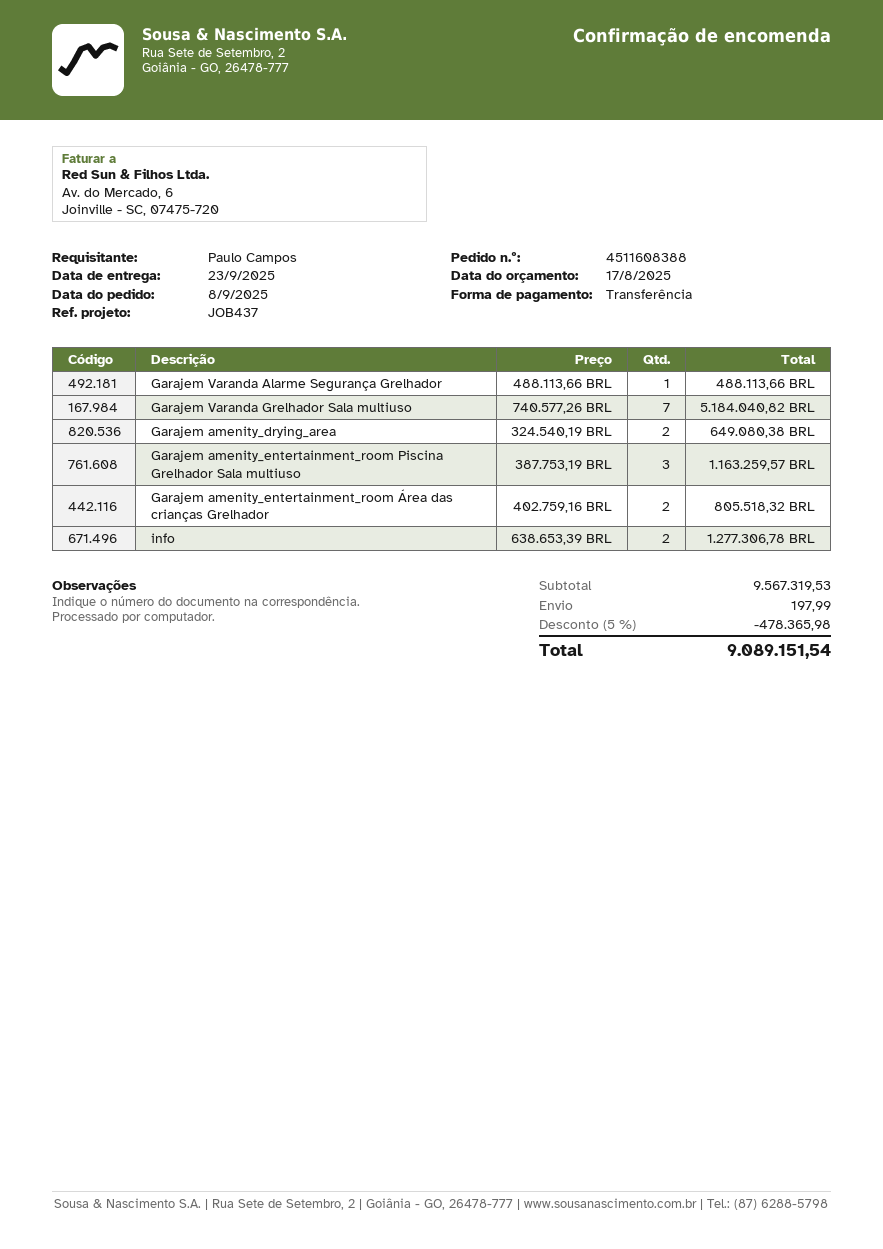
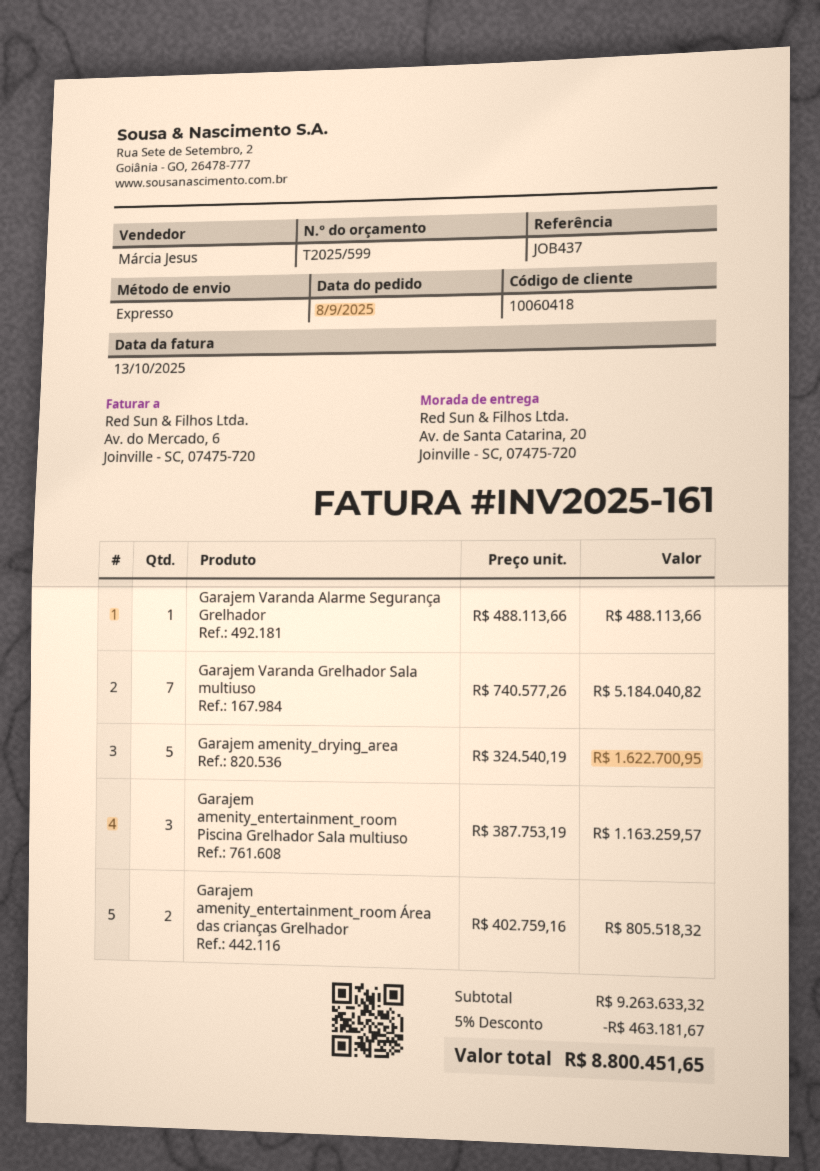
Garajem amenity_drying_area: 2 x 324540.19 = 649080.38 -> 5 x 324540.19 = 1622700.95
info: 2 x 638653.39 = 1277306.78 -> none
subtotal: 9567319.53 -> 9263633.32
discount: 5% = 478365.98 -> 5% = 463181.67
shipping: 197.99 -> none
total: 9089151.54 -> 8800451.65

